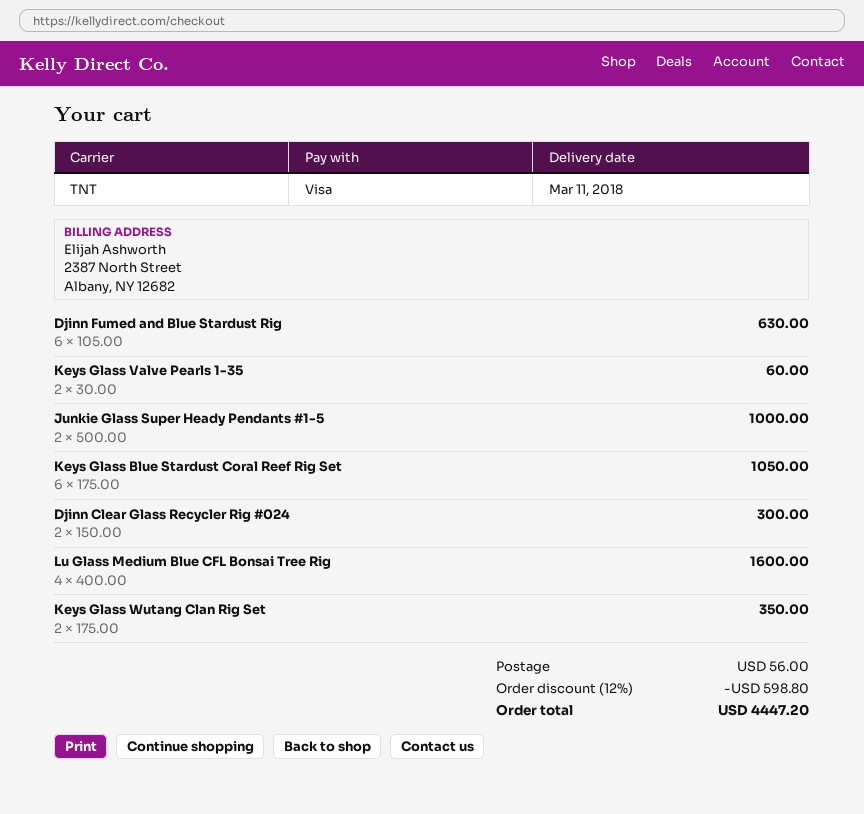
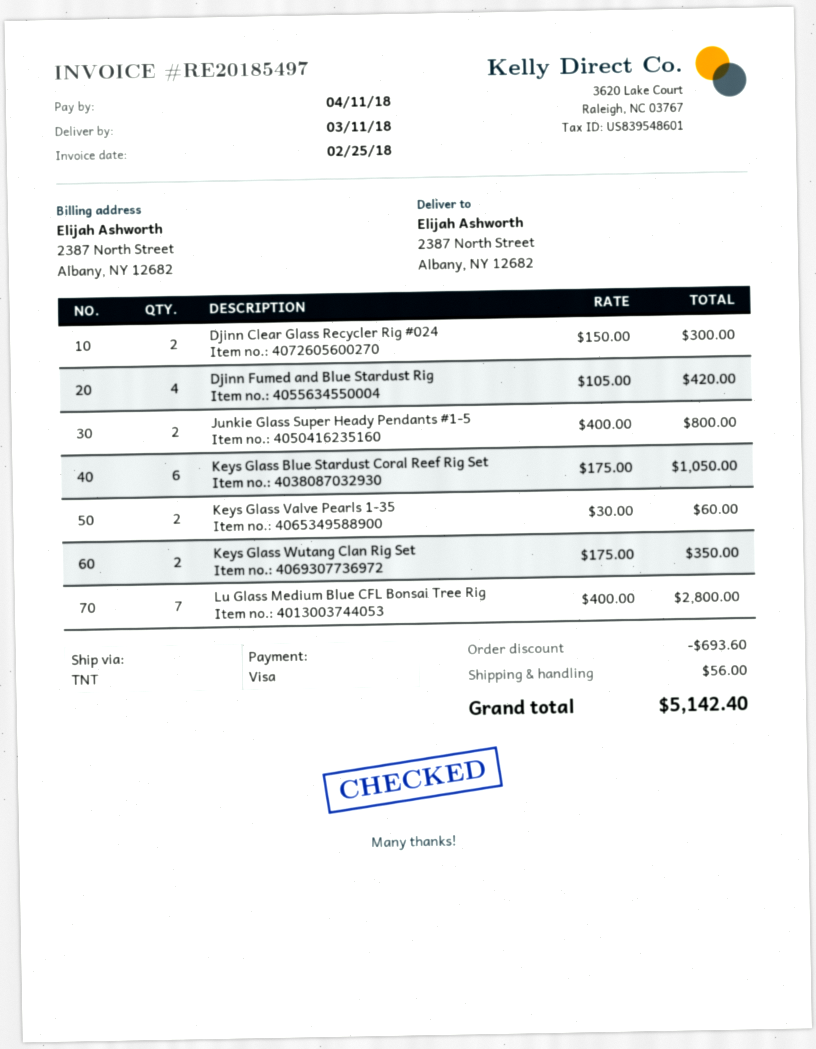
Djinn Fumed and Blue Stardust Rig: 6 x 105.00 = 630.00 -> 4 x 105.00 = 420.00
Junkie Glass Super Heady Pendants #1-5: 2 x 500.00 = 1000.00 -> 2 x 400.00 = 800.00
Lu Glass Medium Blue CFL Bonsai Tree Rig: 4 x 400.00 = 1600.00 -> 7 x 400.00 = 2800.00
discount: 598.80 -> 693.60
total: 4447.20 -> 5142.40

